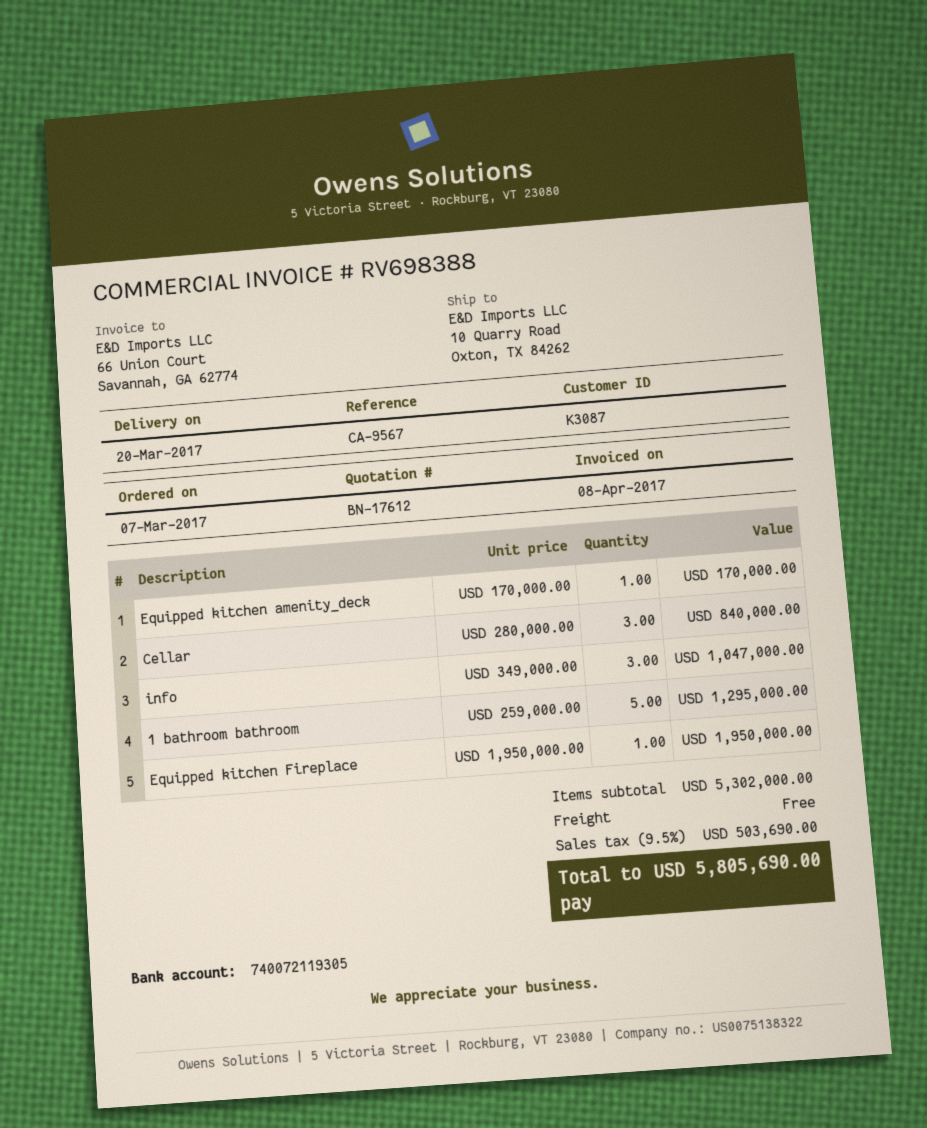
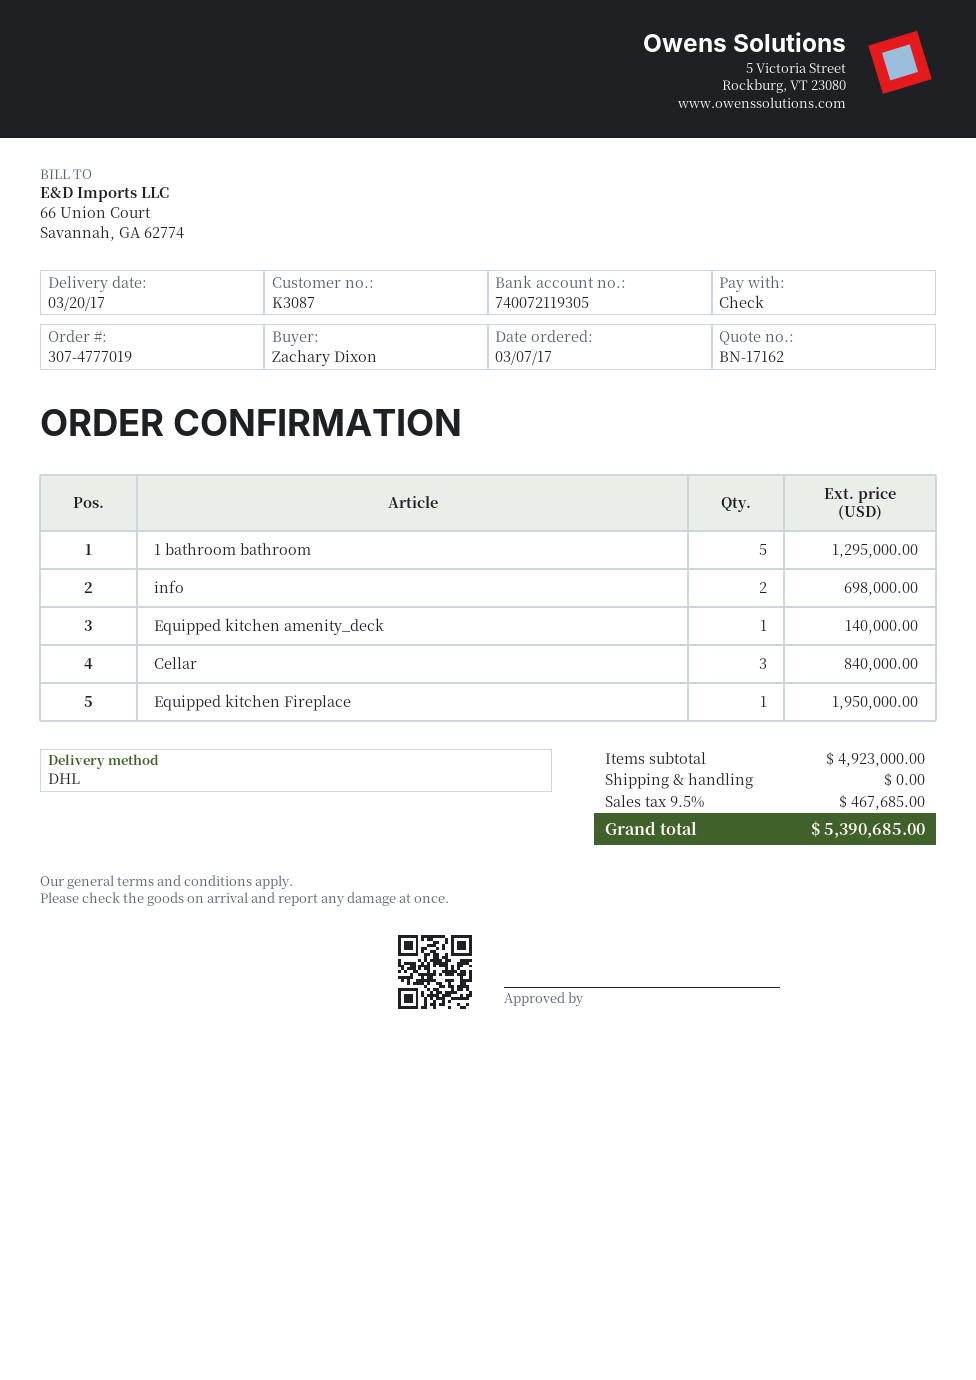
quote number: BN-17612 -> BN-17162
Equipped kitchen amenity_deck: 1 for 170000.00 -> 1 for 140000.00
info: 3 for 1047000.00 -> 2 for 698000.00
subtotal: 5302000.00 -> 4923000.00
tax: 9.5% = 503690.00 -> 9.5% = 467685.00
total: 5805690.00 -> 5390685.00

